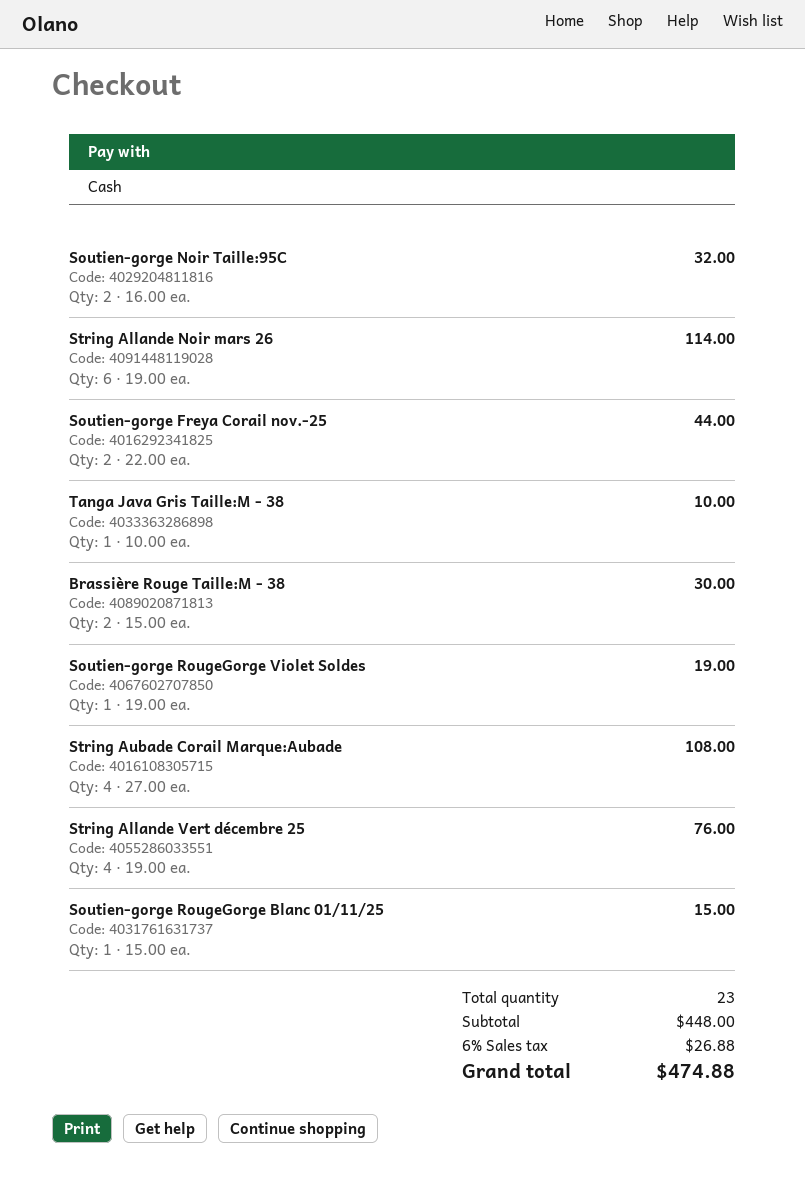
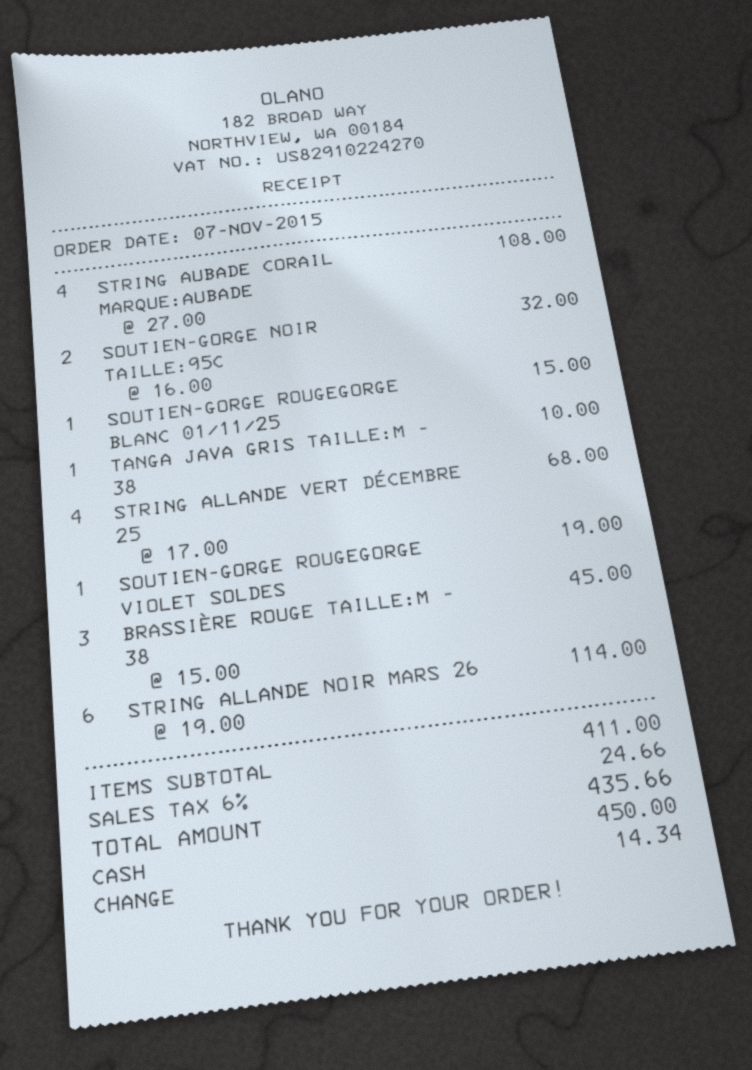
Soutien-gorge Freya Corail nov.-25: 2 x 22.00 = 44.00 -> none
Brassière Rouge Taille:M - 38: 2 x 15.00 = 30.00 -> 3 x 15.00 = 45.00
String Allande Vert décembre 25: 4 x 19.00 = 76.00 -> 4 x 17.00 = 68.00
subtotal: 448.00 -> 411.00
tax: 6% = 26.88 -> 6% = 24.66
total: 474.88 -> 435.66

